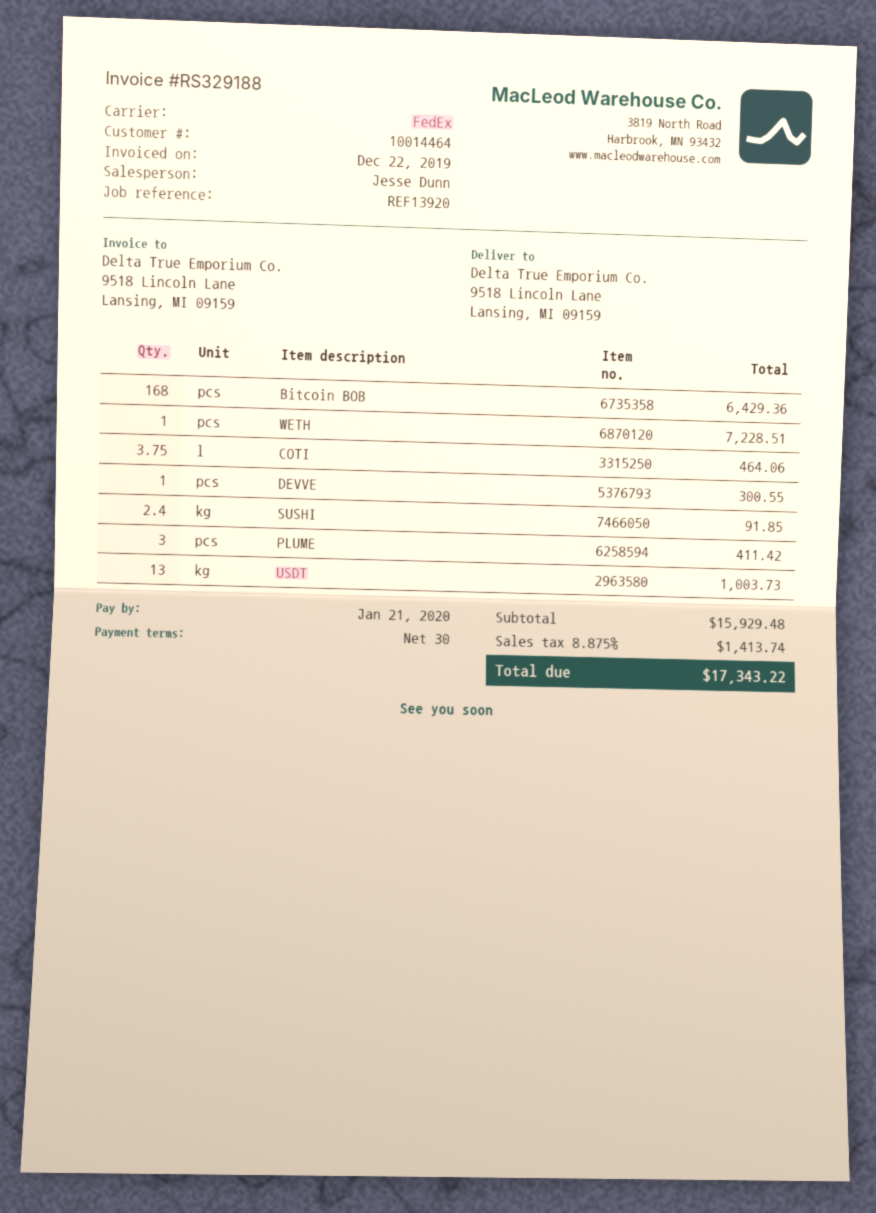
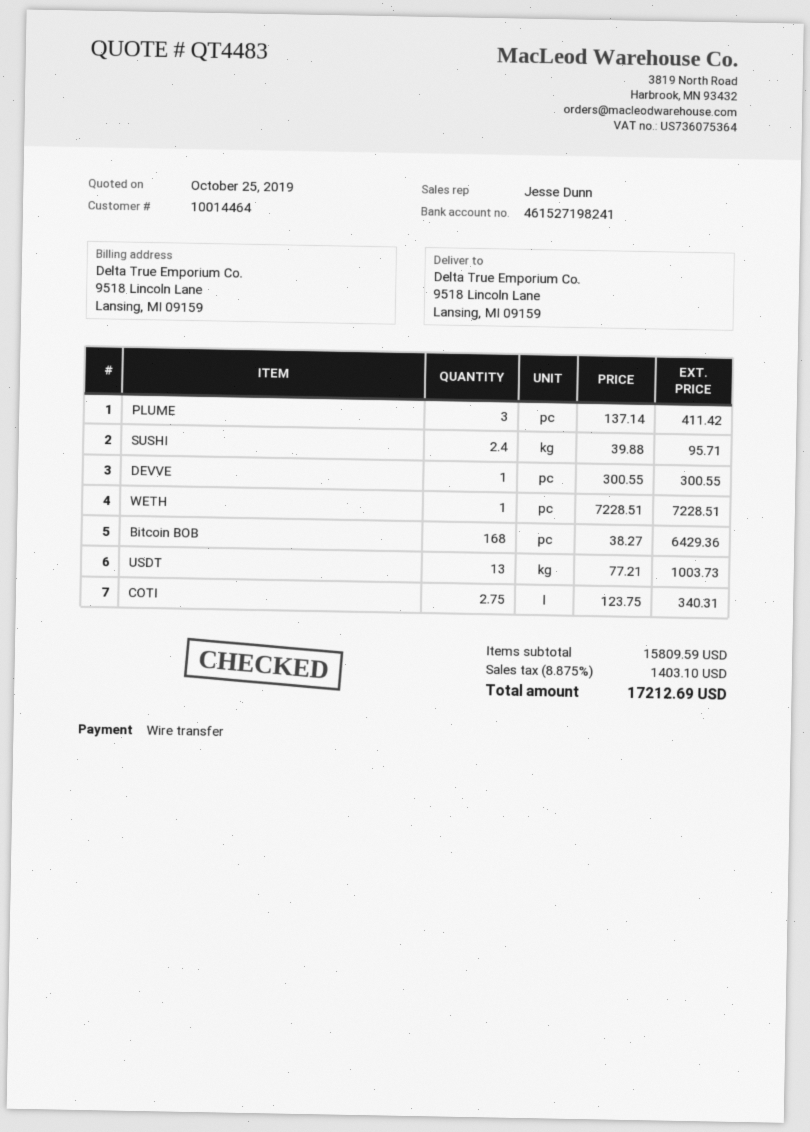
COTI: 3.75 for 464.06 -> 2.75 for 340.31
SUSHI: 2.4 for 91.85 -> 2.4 for 95.71
subtotal: 15929.48 -> 15809.59
tax: 8.875% = 1413.74 -> 8.875% = 1403.10
total: 17343.22 -> 17212.69

